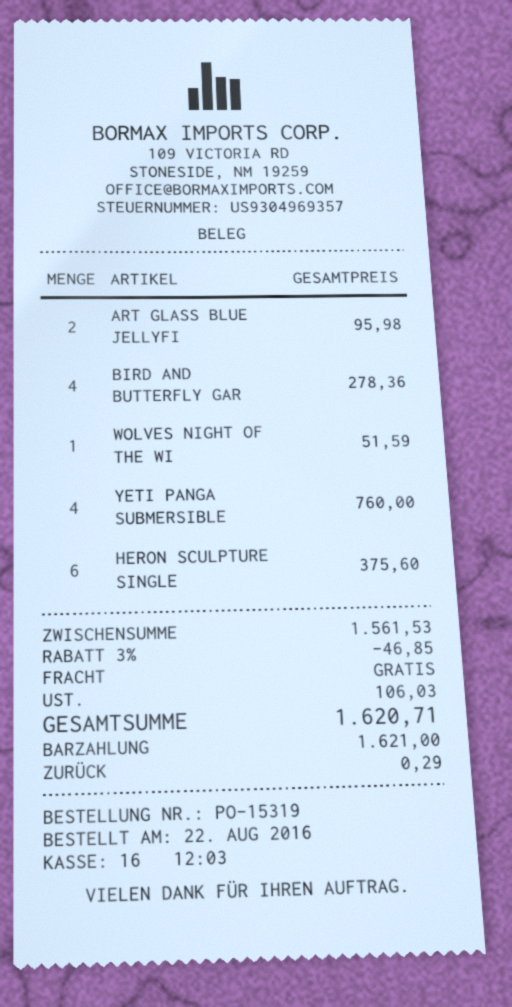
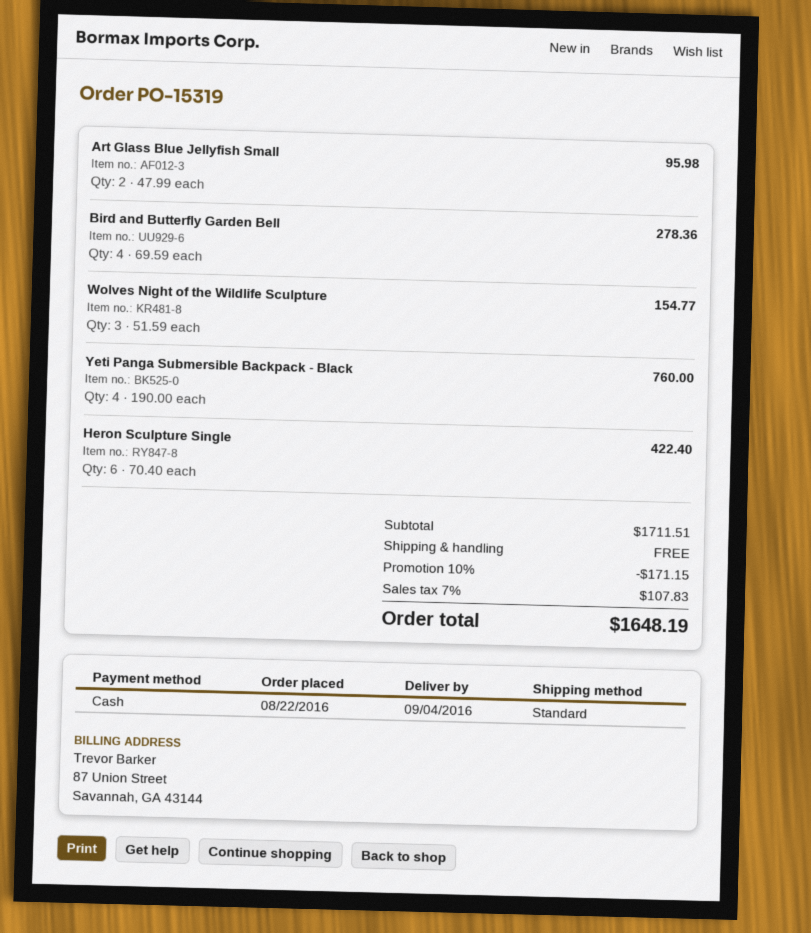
WOLVES NIGHT OF THE WI: 1 for 51.59 -> 3 for 154.77
HERON SCULPTURE SINGLE: 6 for 375.60 -> 6 for 422.40
subtotal: 1561.53 -> 1711.51
discount: 3% = 46.85 -> 10% = 171.15
tax: 106.03 -> 107.83
total: 1620.71 -> 1648.19

